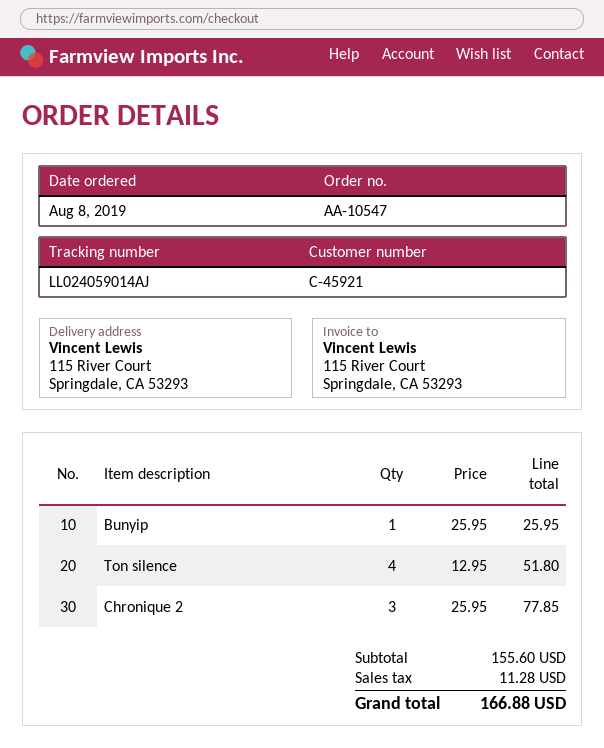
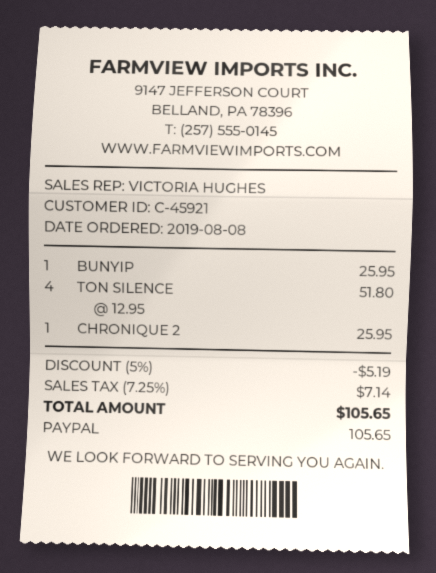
Chronique 2: 3 x 25.95 = 77.85 -> 1 x 25.95 = 25.95
discount: none -> 5% = 5.19
tax: 11.28 -> 7.14
total: 166.88 -> 105.65

